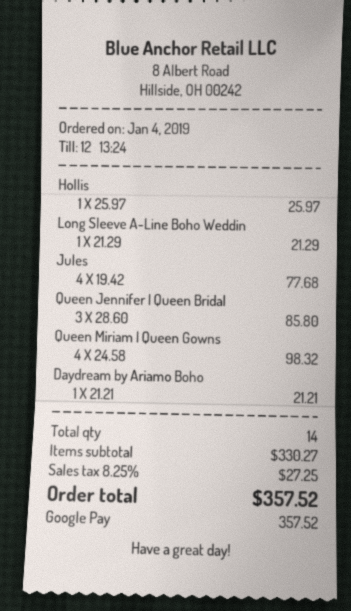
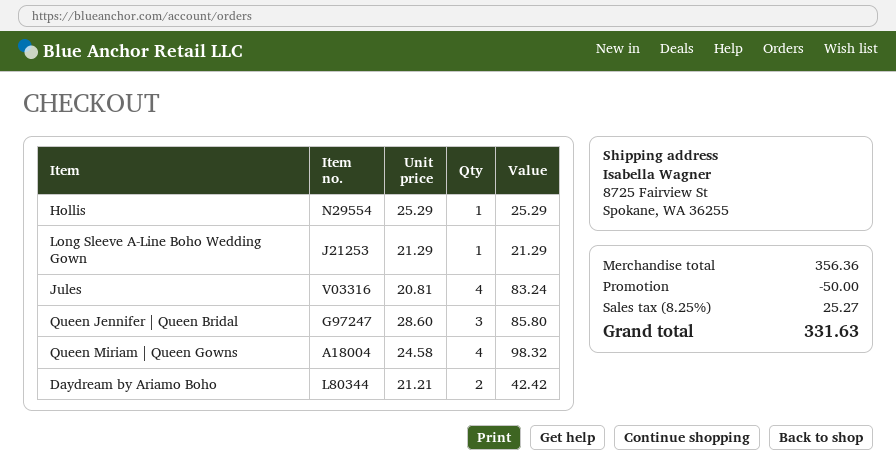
Hollis: 1 x 25.97 = 25.97 -> 1 x 25.29 = 25.29
Jules: 4 x 19.42 = 77.68 -> 4 x 20.81 = 83.24
Daydream by Ariamo Boho: 1 x 21.21 = 21.21 -> 2 x 21.21 = 42.42
subtotal: 330.27 -> 356.36
discount: none -> 50.00
tax: 8.25% = 27.25 -> 8.25% = 25.27
total: 357.52 -> 331.63

